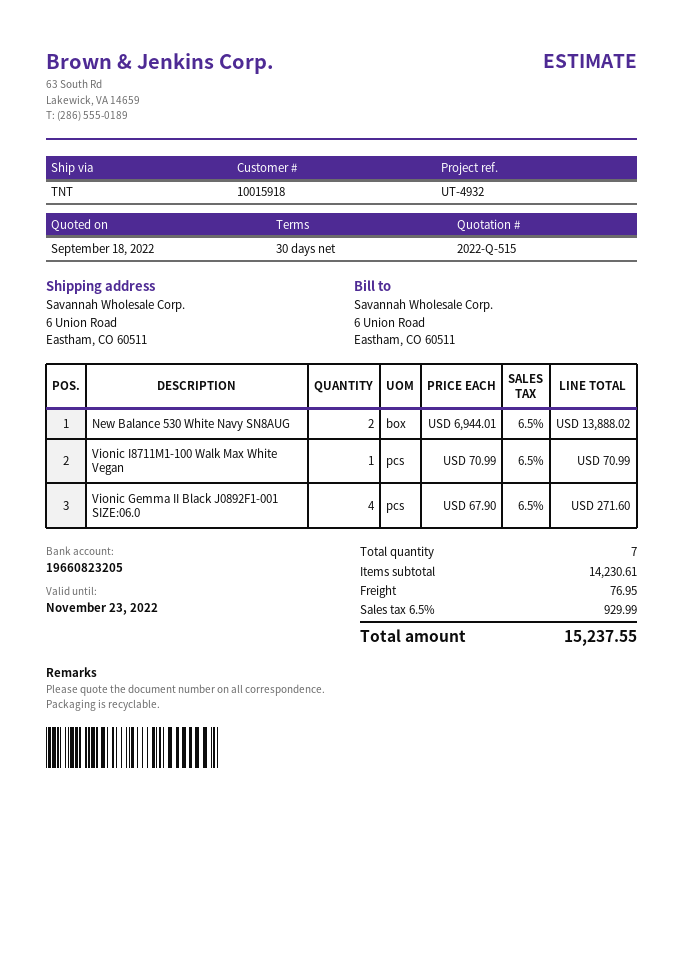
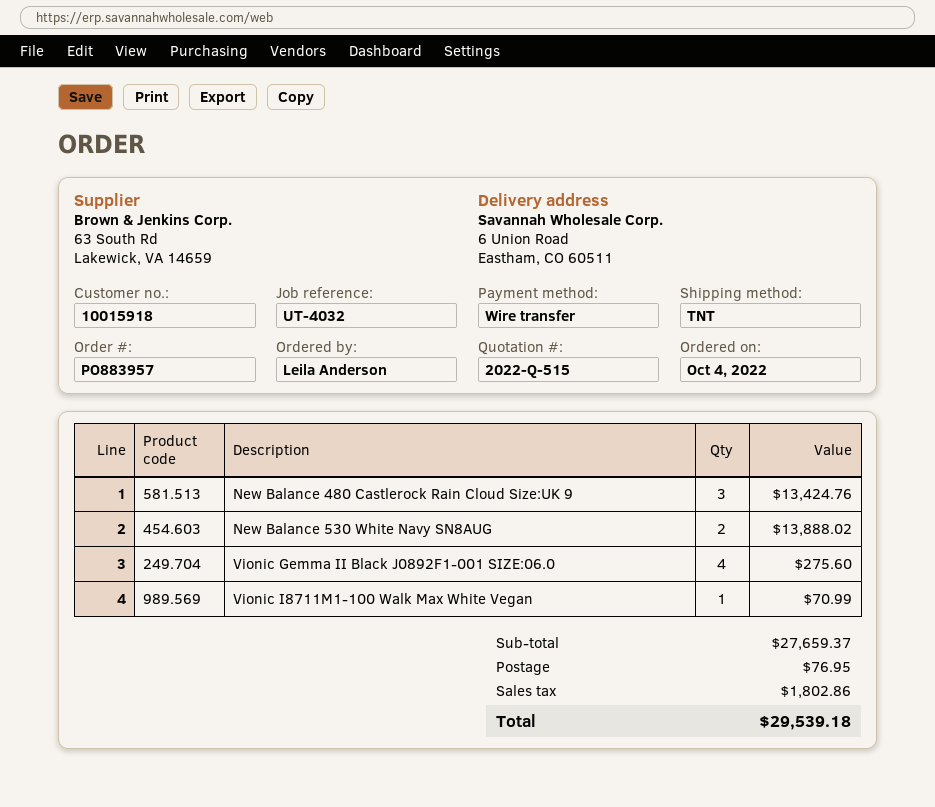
reference: UT-4932 -> UT-4032
Vionic Gemma II Black J0892F1-001 SIZE:06.0: 4 for 271.60 -> 4 for 275.60
New Balance 480 Castlerock Rain Cloud Size:UK 9: none -> 3 for 13424.76
subtotal: 14230.61 -> 27659.37
tax: 929.99 -> 1802.86
total: 15237.55 -> 29539.18

